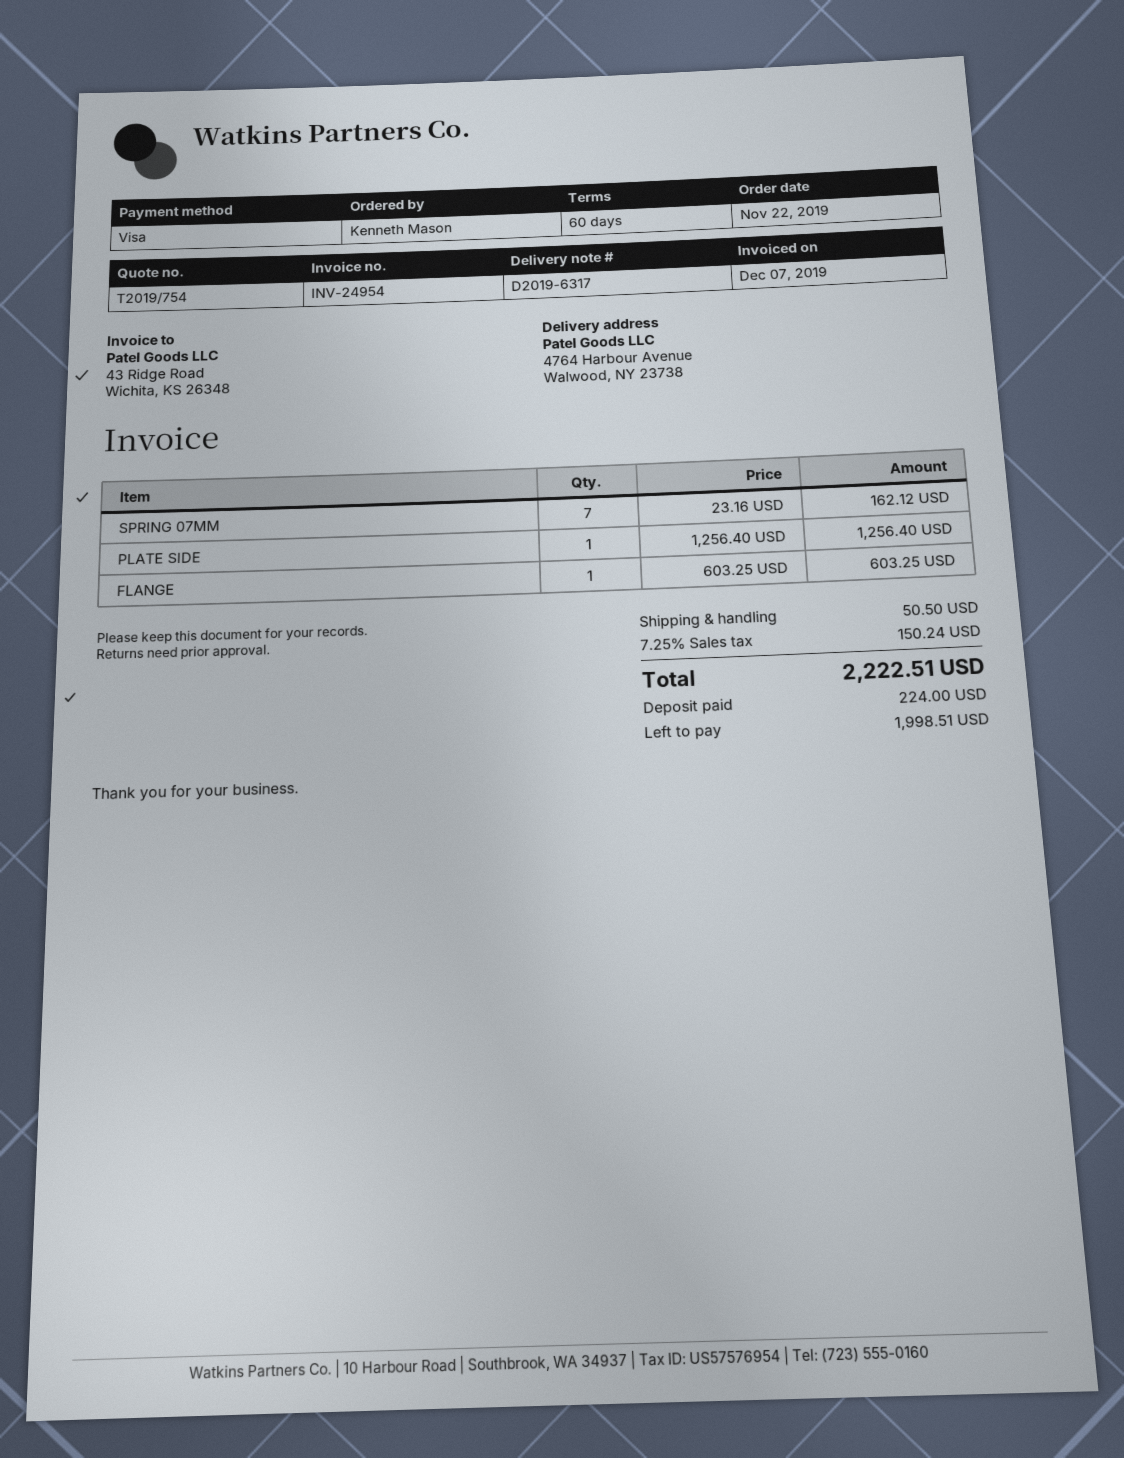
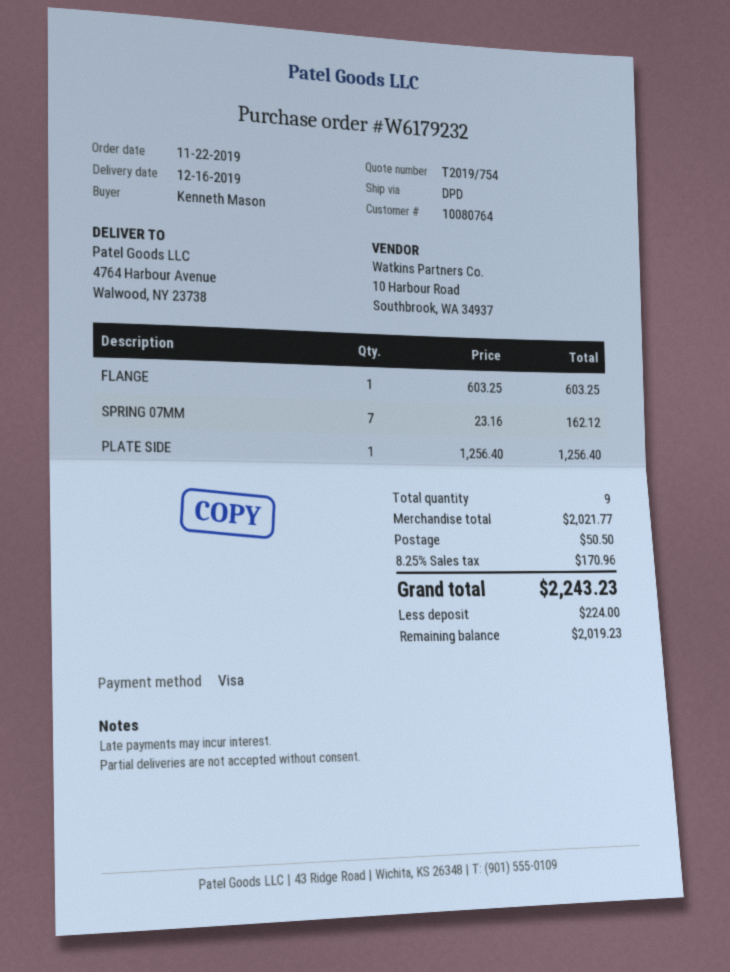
tax: 7.25% = 150.24 -> 8.25% = 170.96
total: 2222.51 -> 2243.23
balance: 1998.51 -> 2019.23

